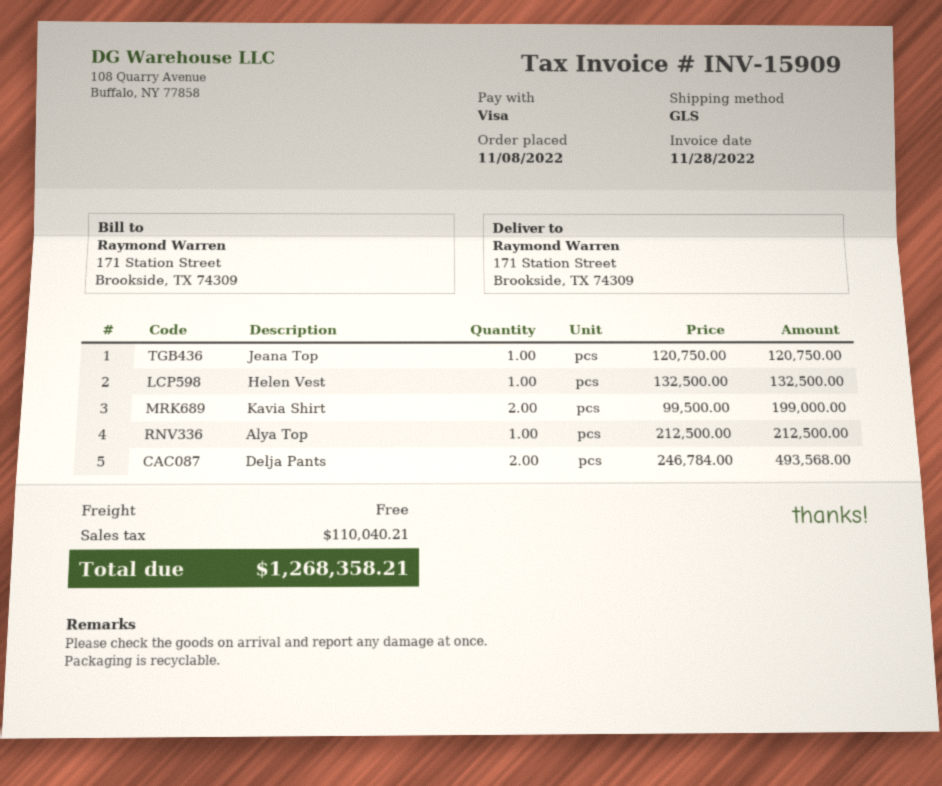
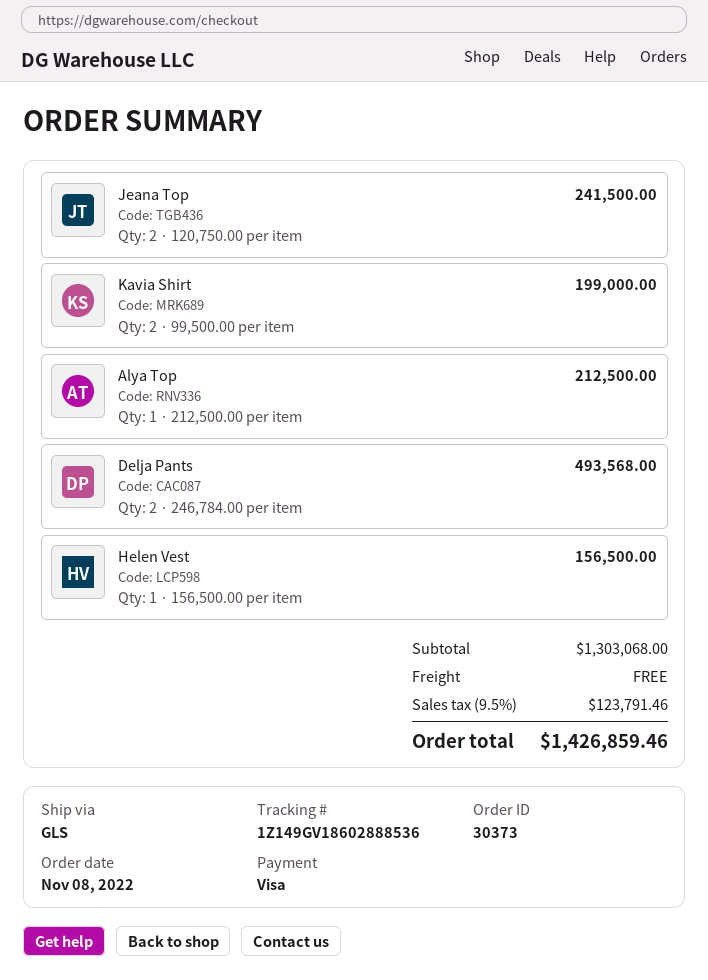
Jeana Top: 1 x 120750.00 = 120750.00 -> 2 x 120750.00 = 241500.00
Helen Vest: 1 x 132500.00 = 132500.00 -> 1 x 156500.00 = 156500.00
tax: 110040.21 -> 123791.46
total: 1268358.21 -> 1426859.46

